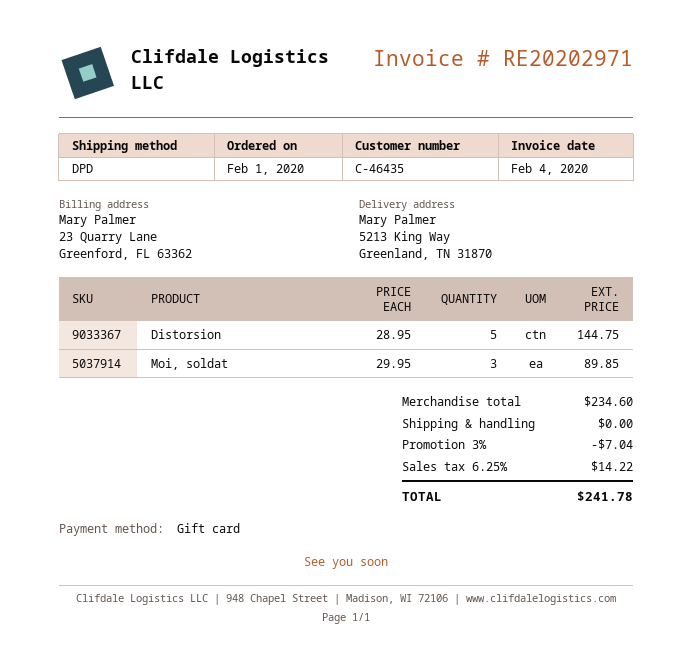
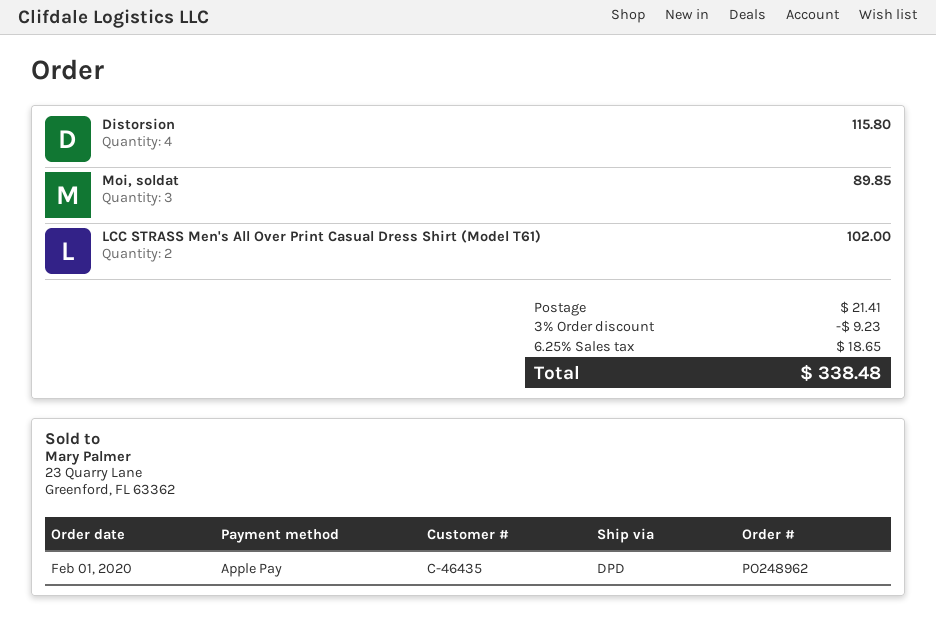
payment method: gift card -> Apple Pay
Distorsion: 5 for 144.75 -> 4 for 115.80
LCC STRASS Men's All Over Print Casual Dress Shirt (Model T61): none -> 2 for 102.00
discount: 3% = 7.04 -> 3% = 9.23
shipping: 0.00 -> 21.41
tax: 6.25% = 14.22 -> 6.25% = 18.65
total: 241.78 -> 338.48

